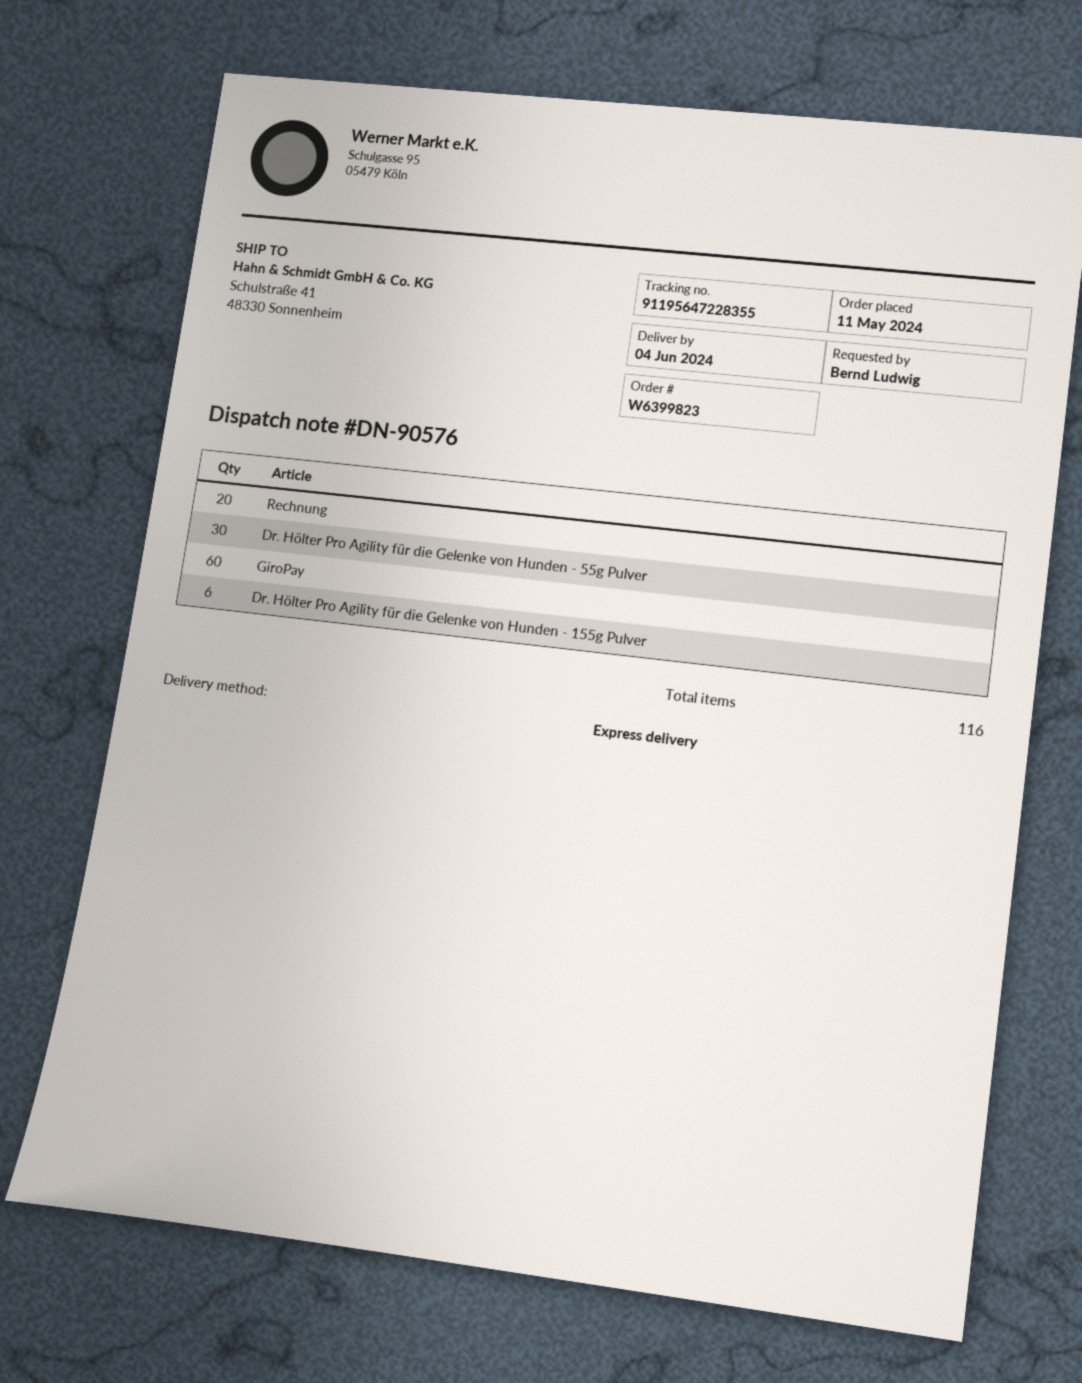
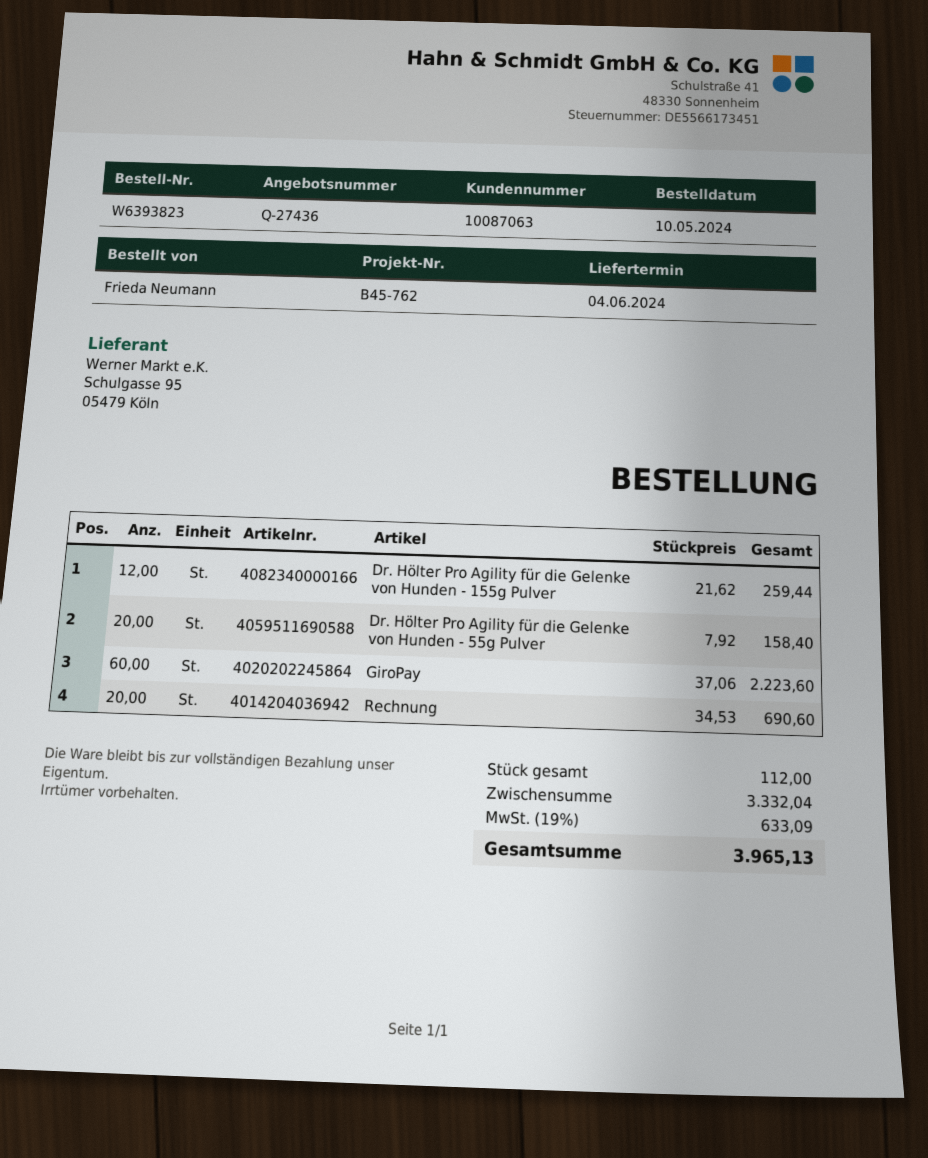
order number: W6399823 -> W6393823
order date: 2024-05-11 -> 2024-05-10
ordered by: Bernd Ludwig -> Frieda Neumann
Dr. Hölter Pro Agility für die Gelenke von Hunden - 55g Pulver: 30 -> 20
Dr. Hölter Pro Agility für die Gelenke von Hunden - 155g Pulver: 6 -> 12
total quantity: 116 -> 112

